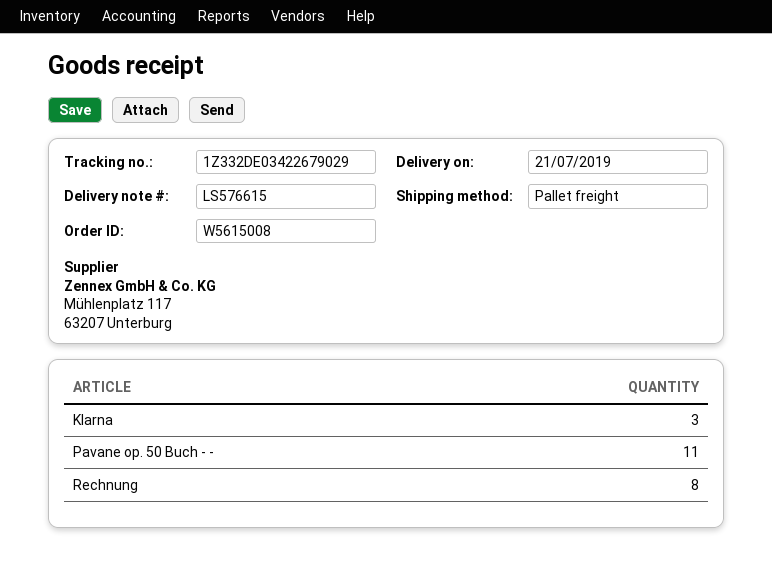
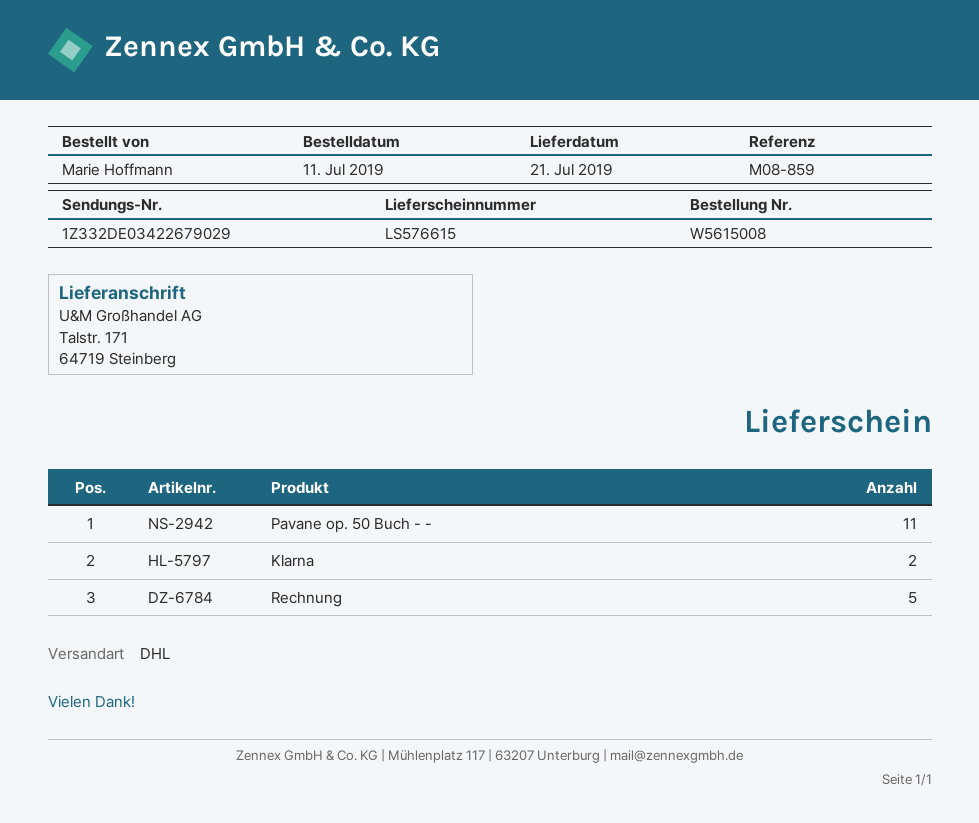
shipping method: pallet freight -> DHL
Klarna: 3 -> 2
Rechnung: 8 -> 5

